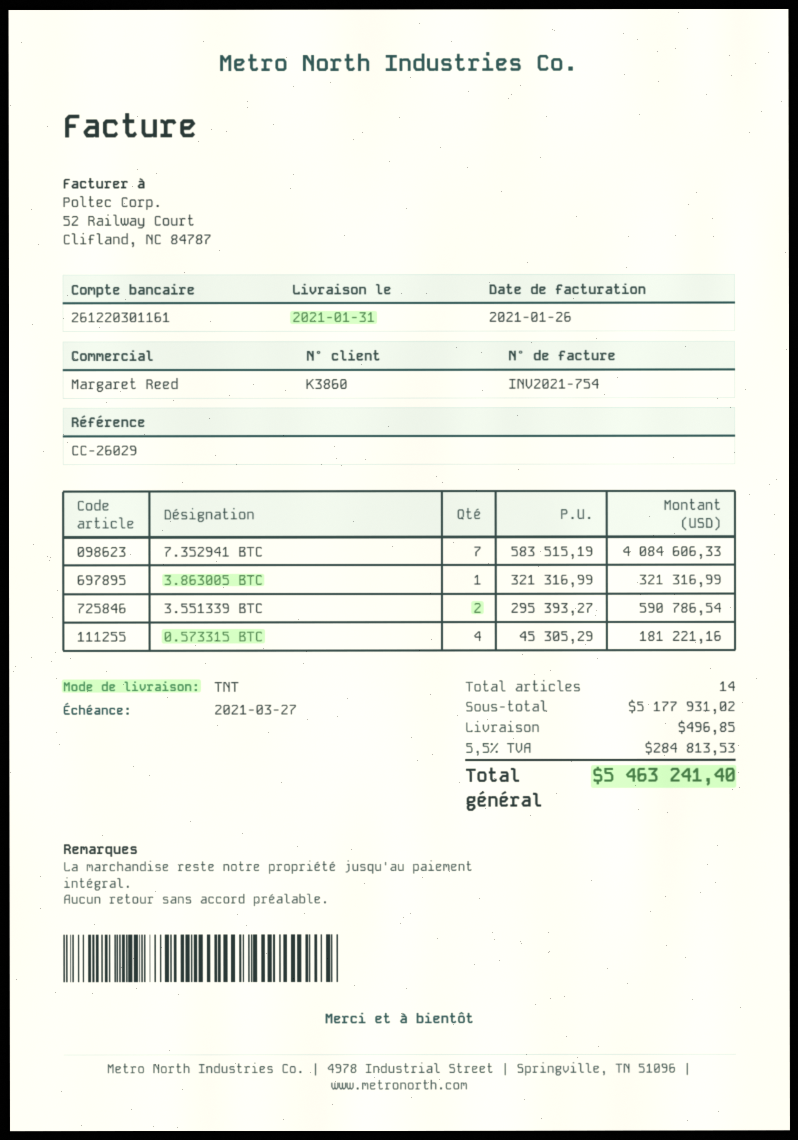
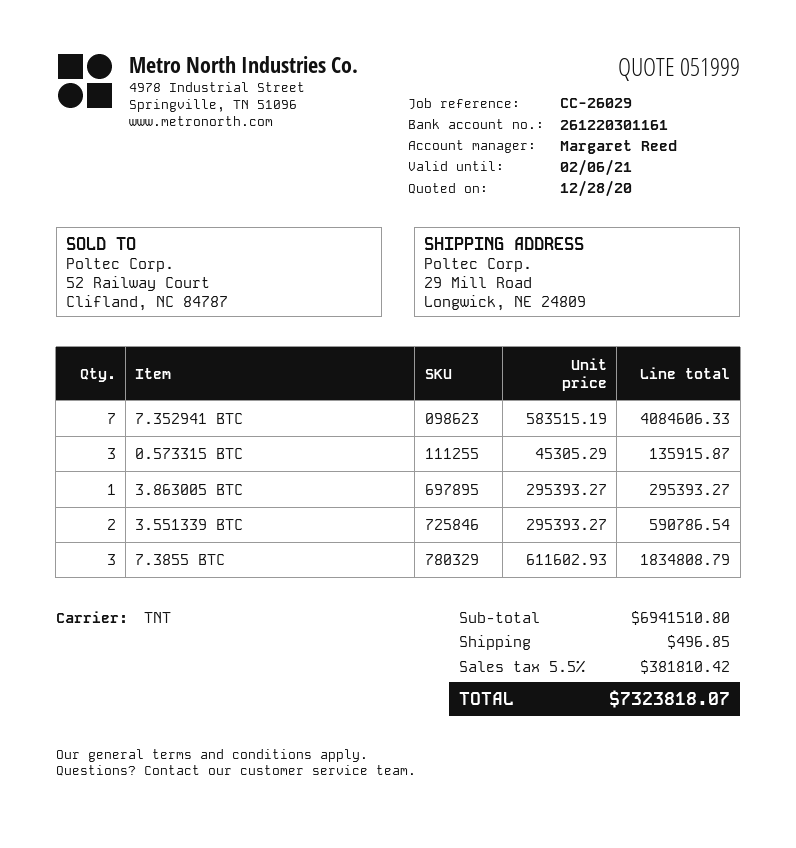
3.863005 BTC: 1 x 321316.99 = 321316.99 -> 1 x 295393.27 = 295393.27
0.573315 BTC: 4 x 45305.29 = 181221.16 -> 3 x 45305.29 = 135915.87
7.3855 BTC: none -> 3 x 611602.93 = 1834808.79
subtotal: 5177931.02 -> 6941510.80
tax: 5.5% = 284813.53 -> 5.5% = 381810.42
total: 5463241.40 -> 7323818.07

